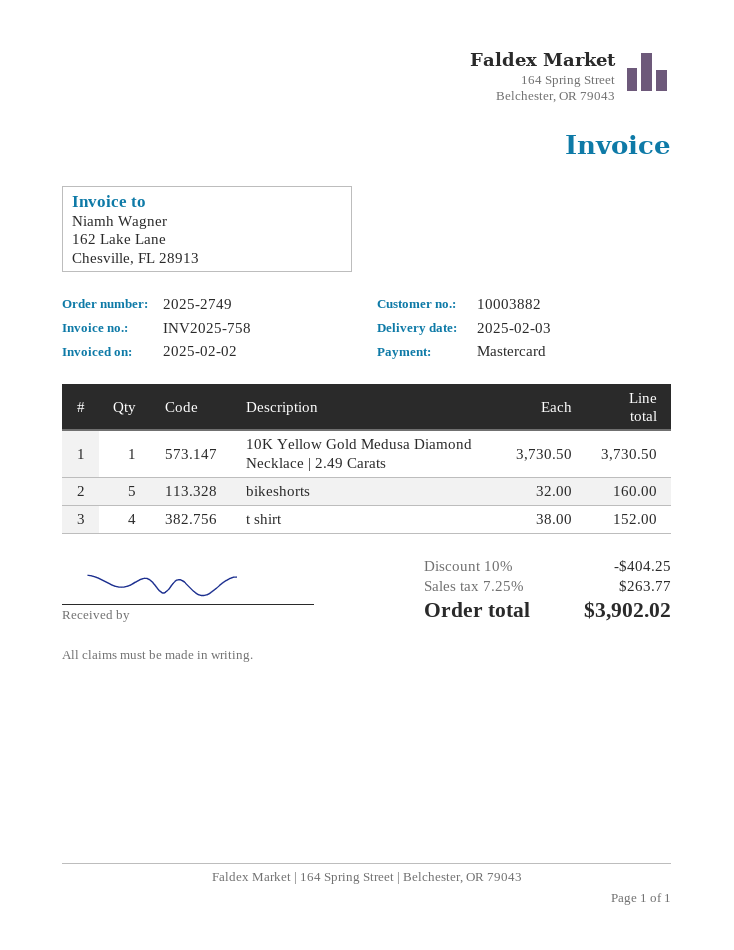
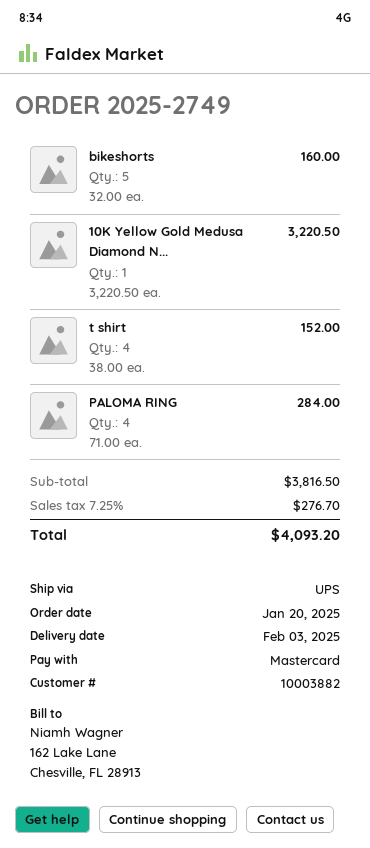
10K Yellow Gold Medusa Diamond Necklace | 2.49 Carats: 1 x 3730.50 = 3730.50 -> 1 x 3220.50 = 3220.50
PALOMA RING: none -> 4 x 71.00 = 284.00
discount: 10% = 404.25 -> none
tax: 7.25% = 263.77 -> 7.25% = 276.70
total: 3902.02 -> 4093.20

